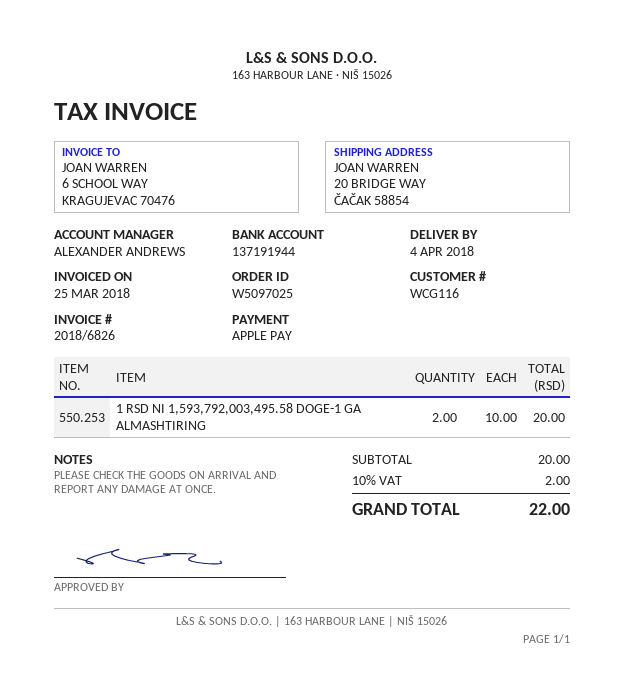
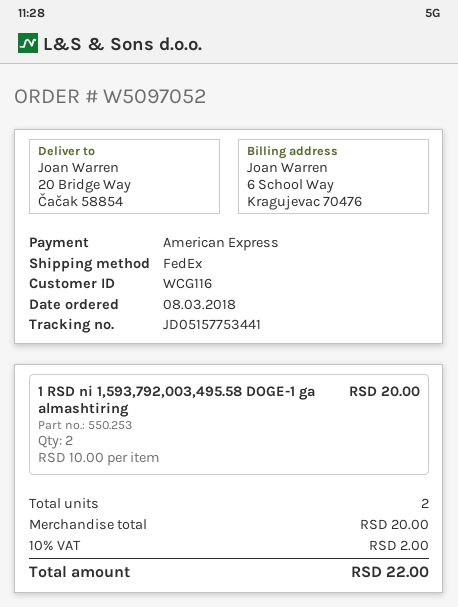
order number: W5097025 -> W5097052
payment method: Apple Pay -> American Express

